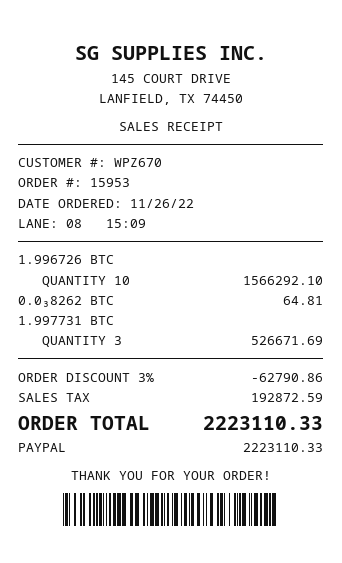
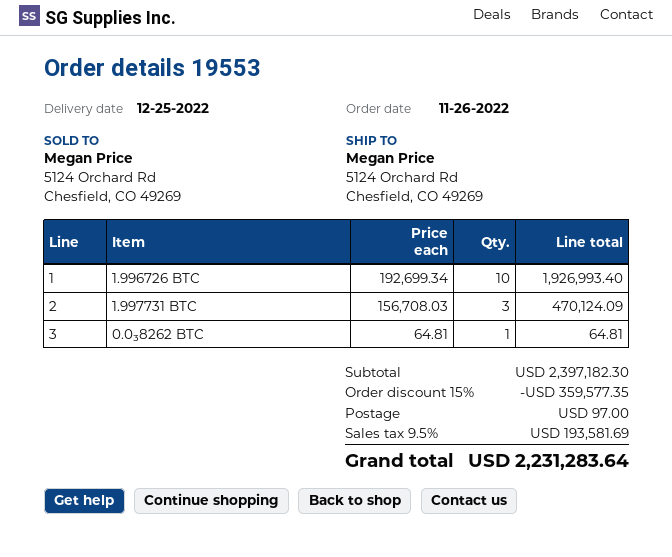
order number: 15953 -> 19553
1.996726 BTC: 10 for 1566292.10 -> 10 for 1926993.40
1.997731 BTC: 3 for 526671.69 -> 3 for 470124.09
discount: 3% = 62790.86 -> 15% = 359577.35
shipping: none -> 97.00
tax: 192872.59 -> 193581.69
total: 2223110.33 -> 2231283.64

